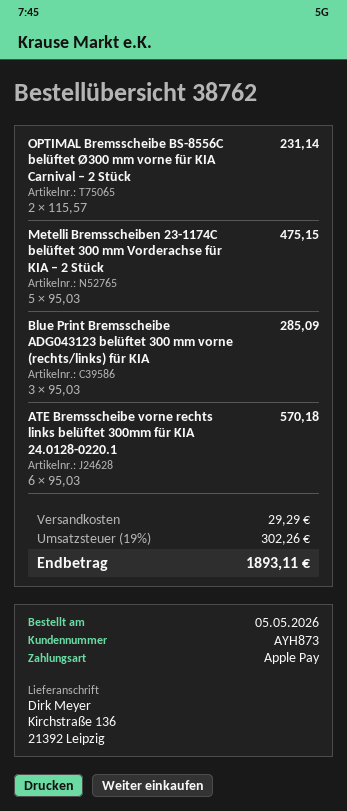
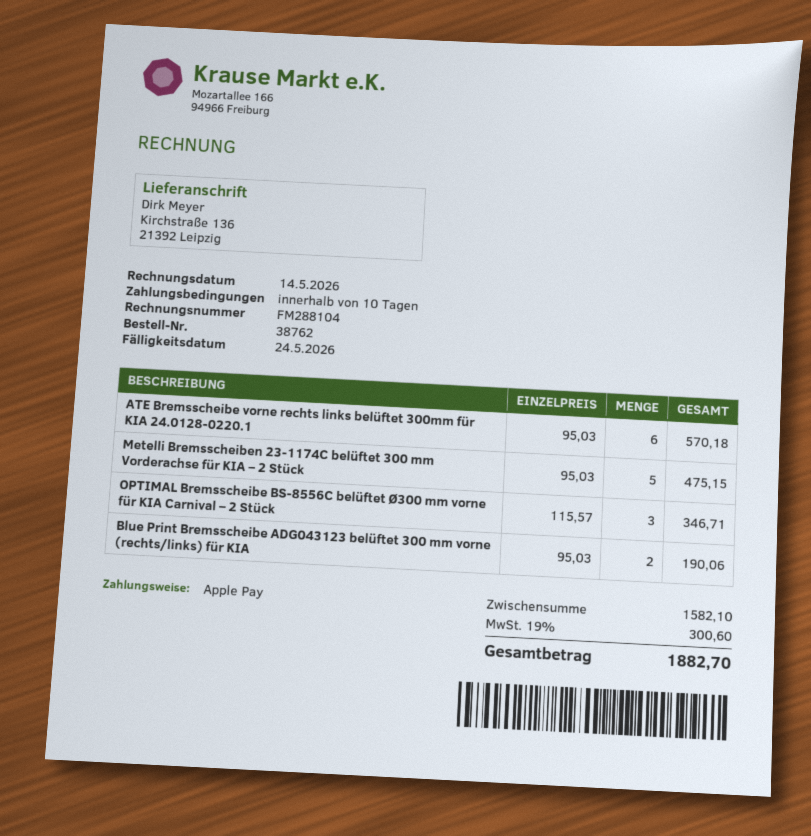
OPTIMAL Bremsscheibe BS-8556C belüftet Ø300 mm vorne für KIA Carnival – 2 Stück: 2 x 115.57 = 231.14 -> 3 x 115.57 = 346.71
Blue Print Bremsscheibe ADG043123 belüftet 300 mm vorne (rechts/links) für KIA: 3 x 95.03 = 285.09 -> 2 x 95.03 = 190.06
shipping: 29.29 -> none
tax: 19% = 302.26 -> 19% = 300.60
total: 1893.11 -> 1882.70

